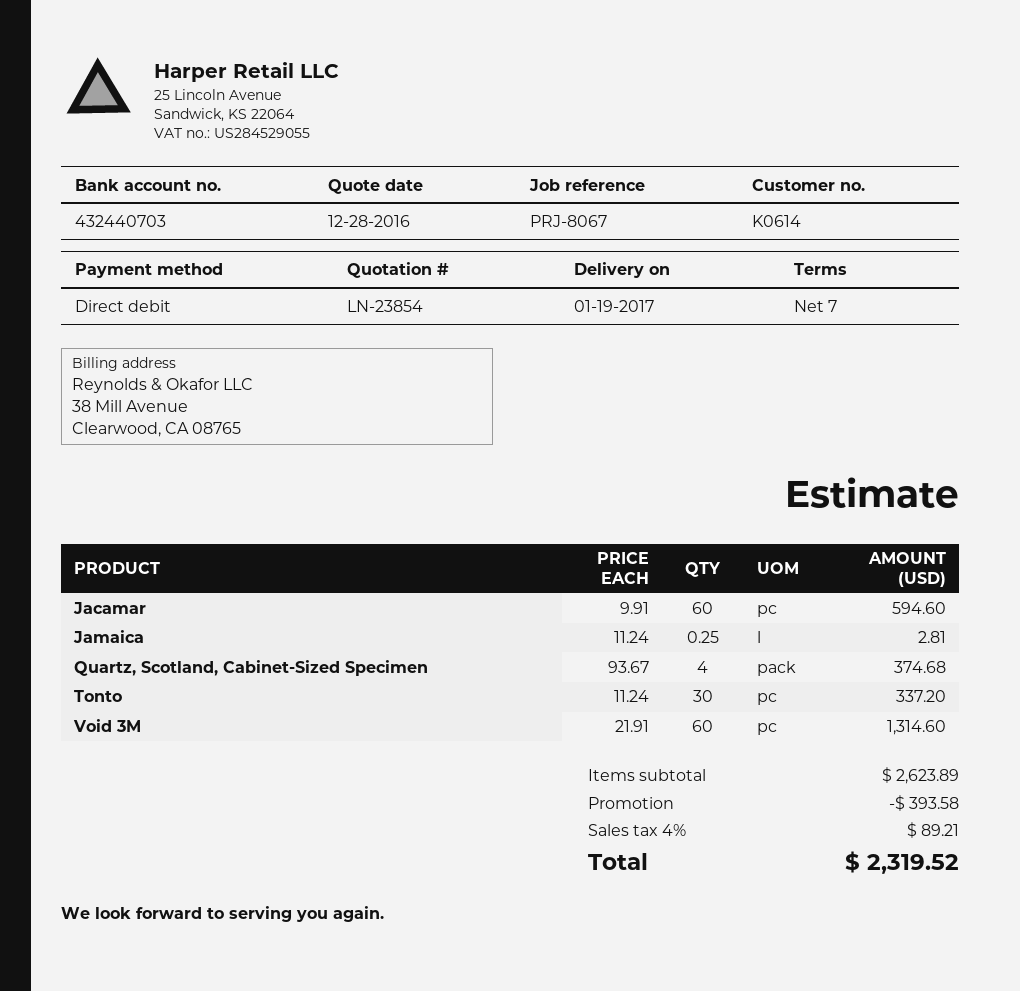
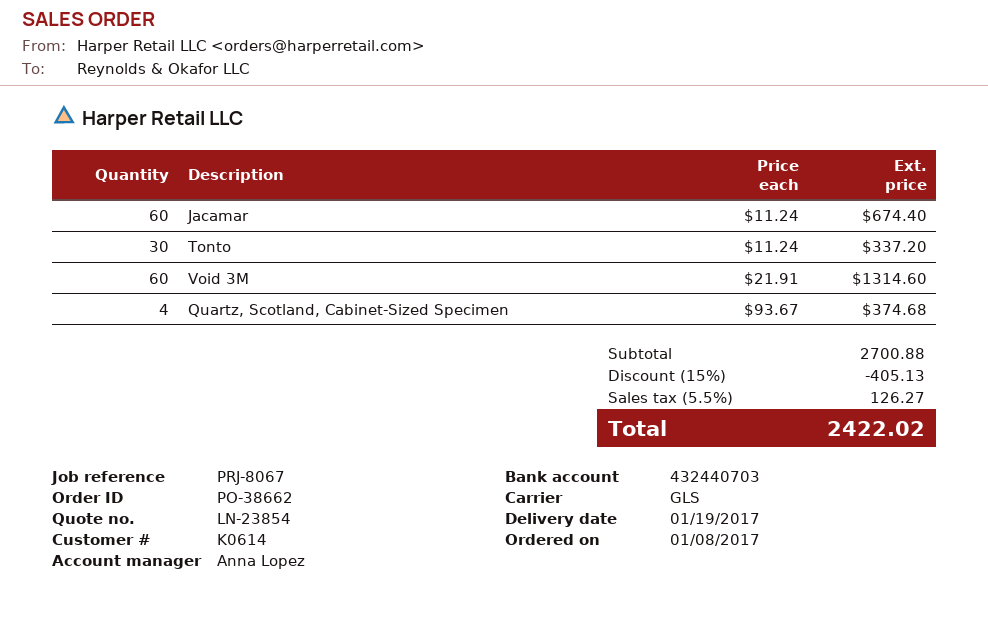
Jacamar: 60 x 9.91 = 594.60 -> 60 x 11.24 = 674.40
Jamaica: 0.25 x 11.24 = 2.81 -> none
subtotal: 2623.89 -> 2700.88
discount: 393.58 -> 405.13
tax: 4% = 89.21 -> 5.5% = 126.27
total: 2319.52 -> 2422.02

